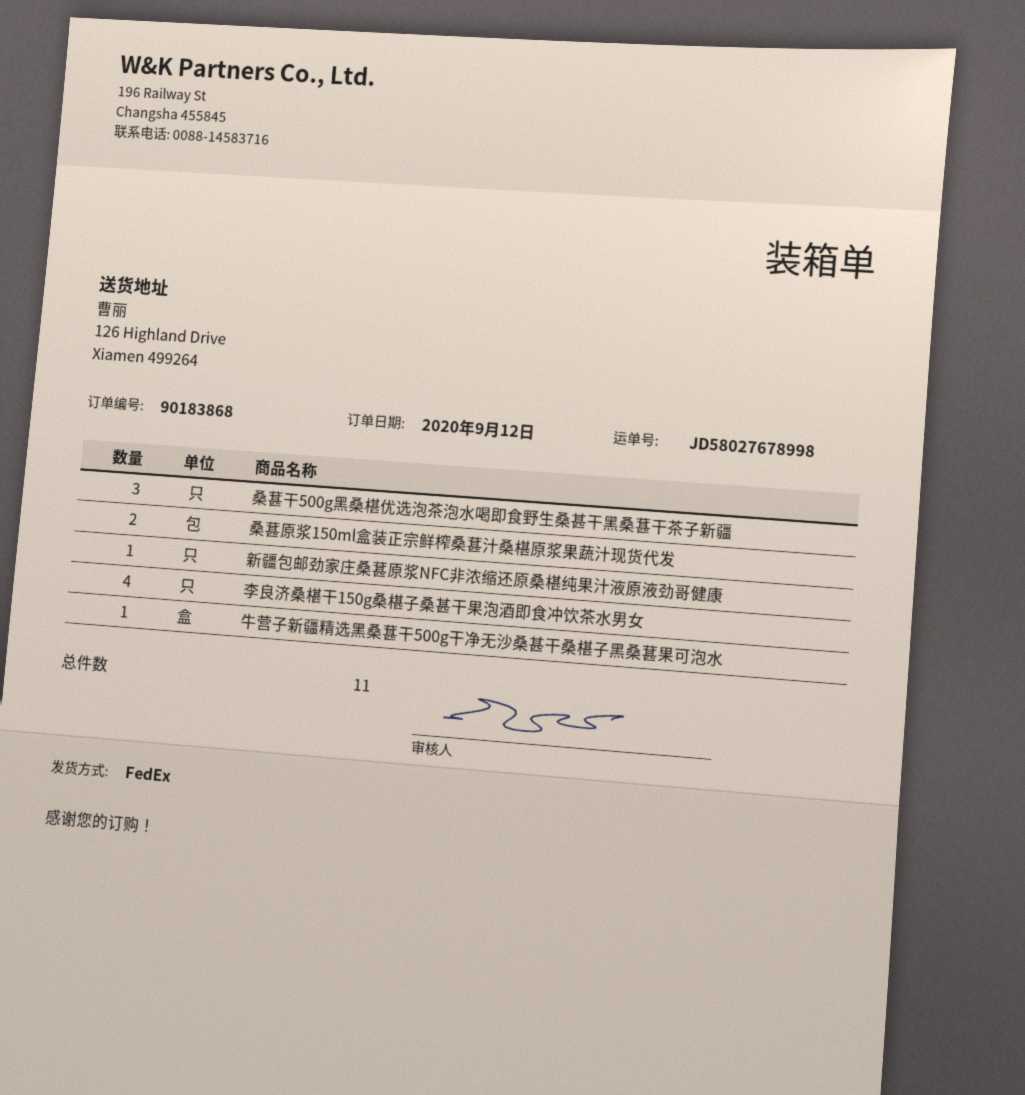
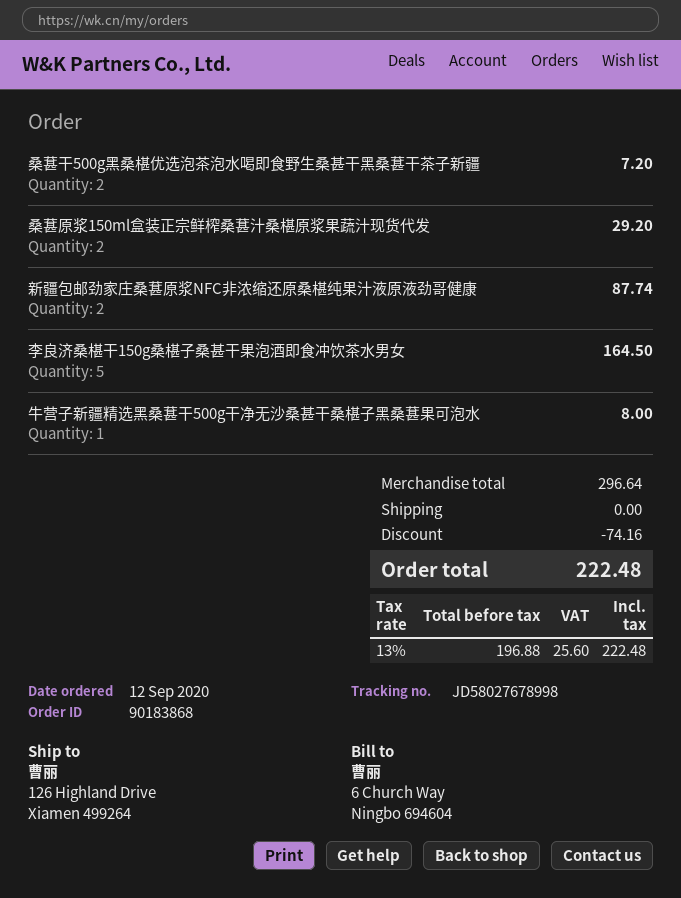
桑葚干500g黑桑椹优选泡茶泡水喝即食野生桑甚干黑桑葚干茶子新疆: 3 -> 2
新疆包邮劲家庄桑葚原浆NFC非浓缩还原桑椹纯果汁液原液劲哥健康: 1 -> 2
李良济桑椹干150g桑椹子桑甚干果泡酒即食冲饮茶水男女: 4 -> 5

